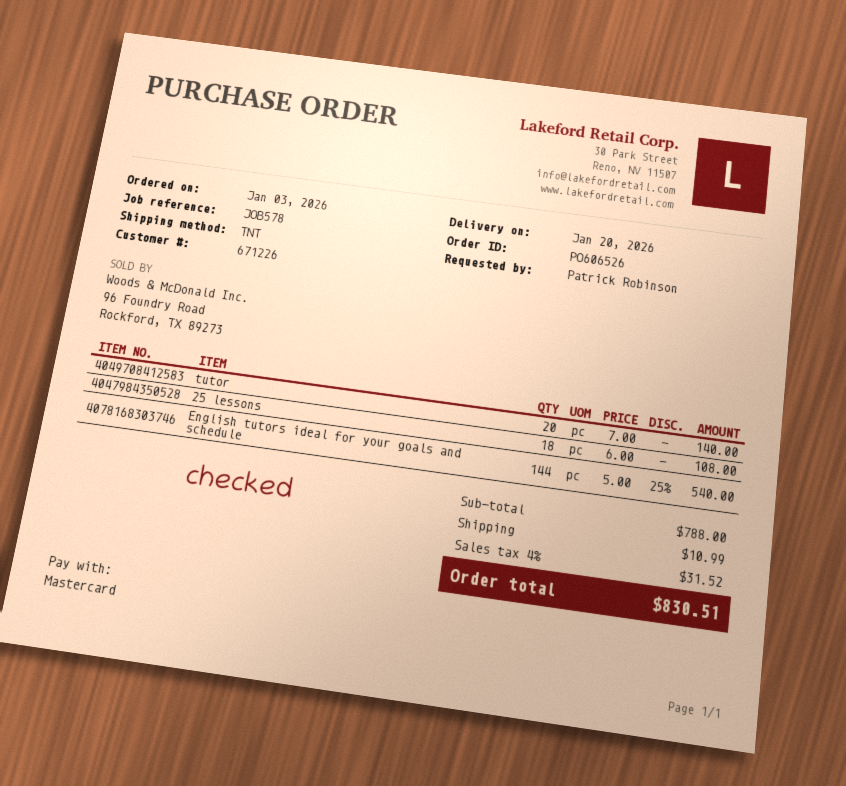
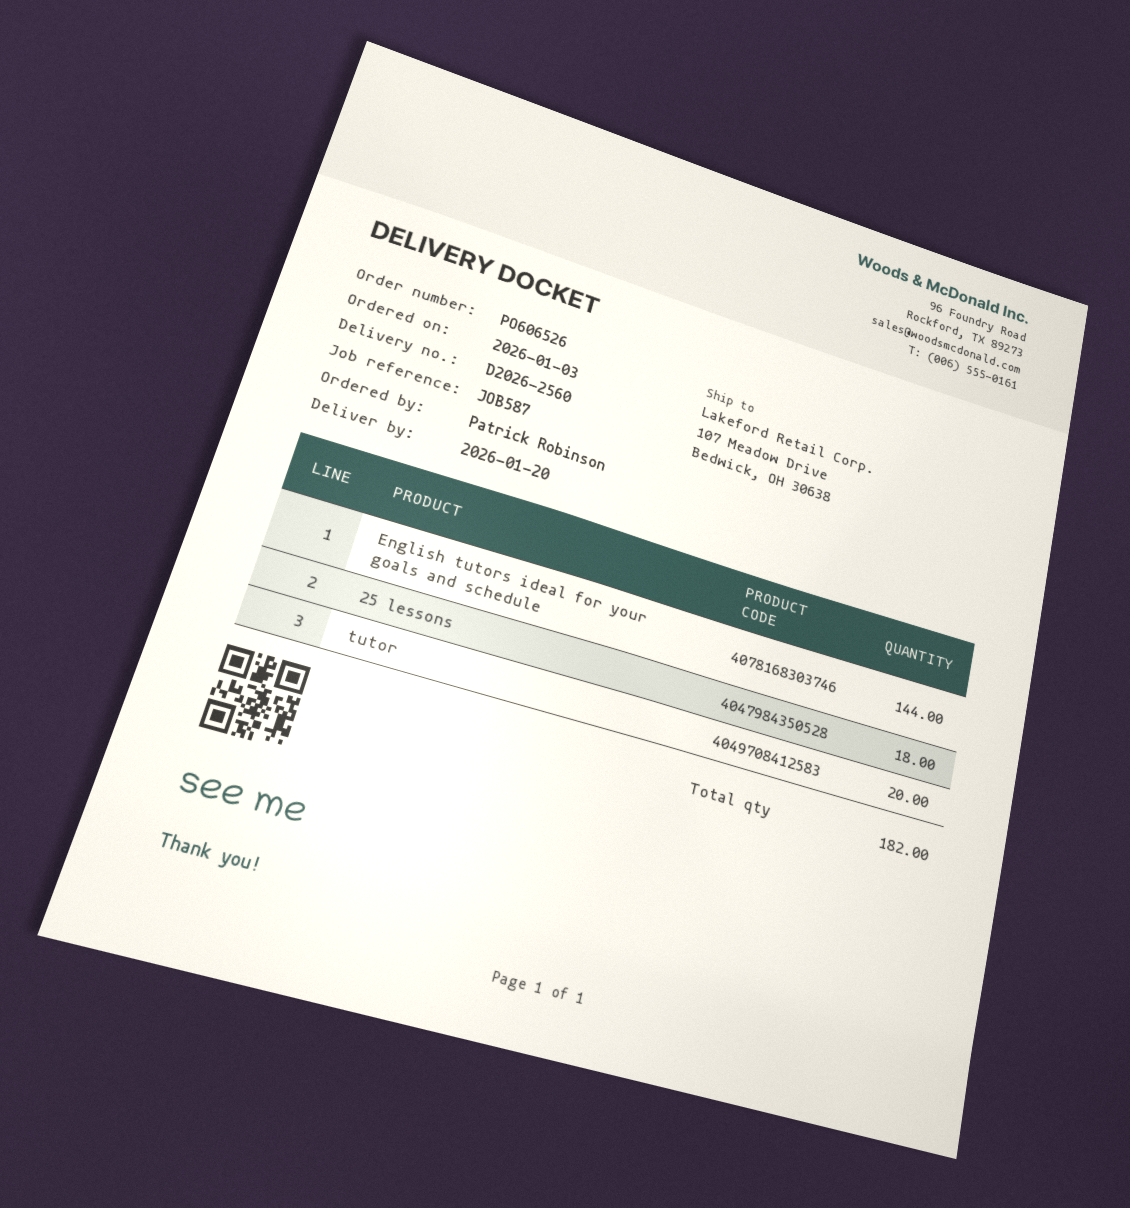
reference: JOB578 -> JOB587

